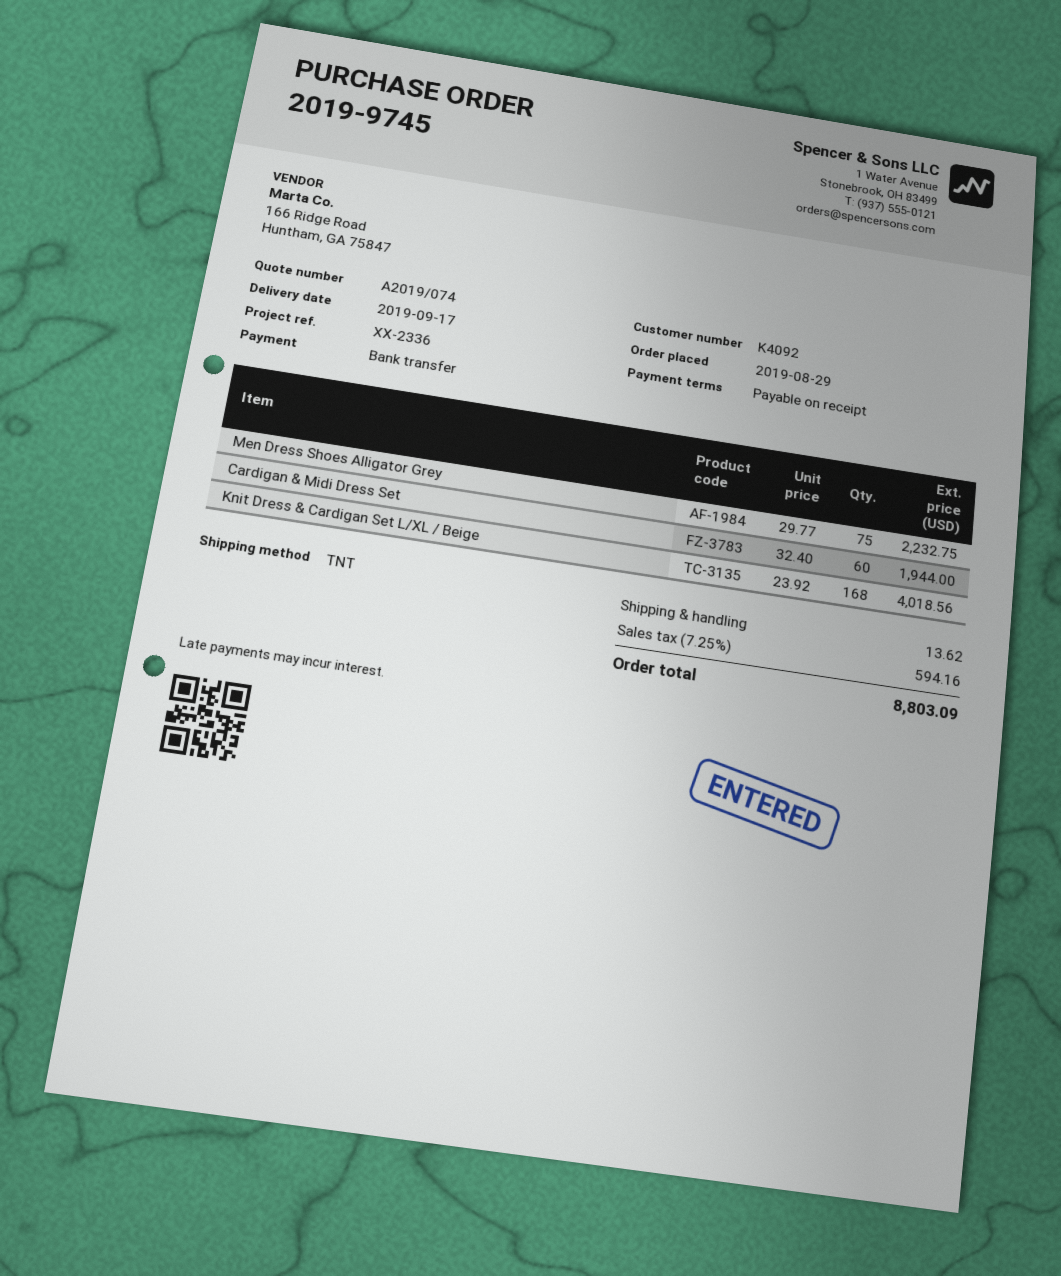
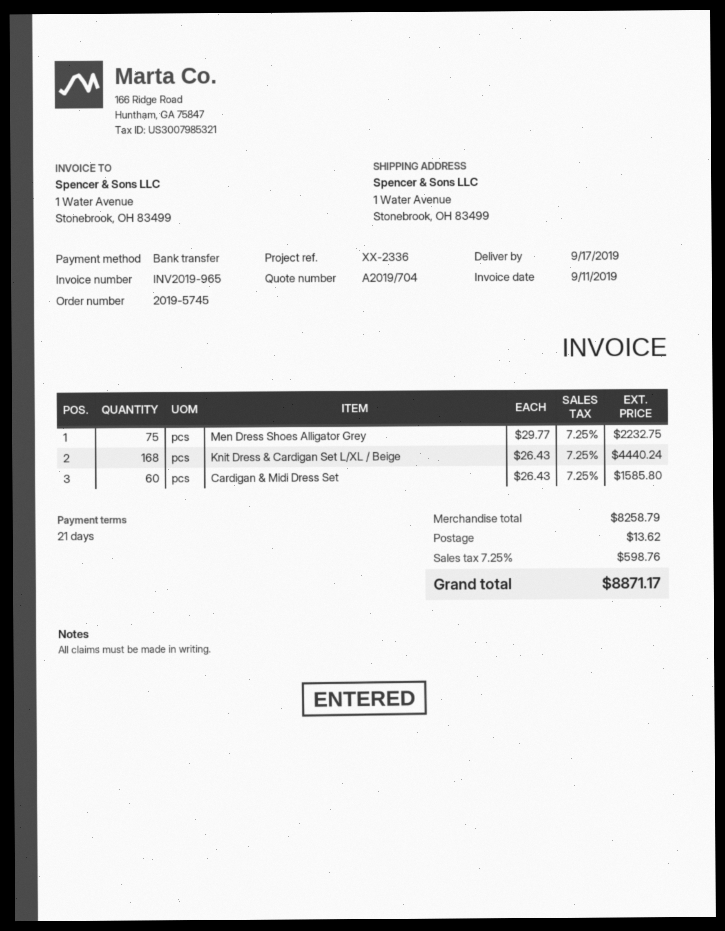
quote number: A2019/074 -> A2019/704
order number: 2019-9745 -> 2019-5745
payment terms: on receipt -> 21 days
Cardigan & Midi Dress Set: 60 x 32.40 = 1944.00 -> 60 x 26.43 = 1585.80
Knit Dress & Cardigan Set L/XL / Beige: 168 x 23.92 = 4018.56 -> 168 x 26.43 = 4440.24
tax: 7.25% = 594.16 -> 7.25% = 598.76
total: 8803.09 -> 8871.17

